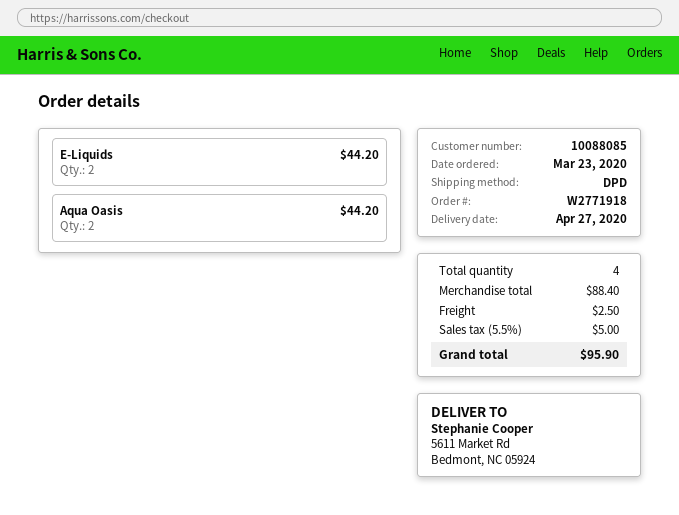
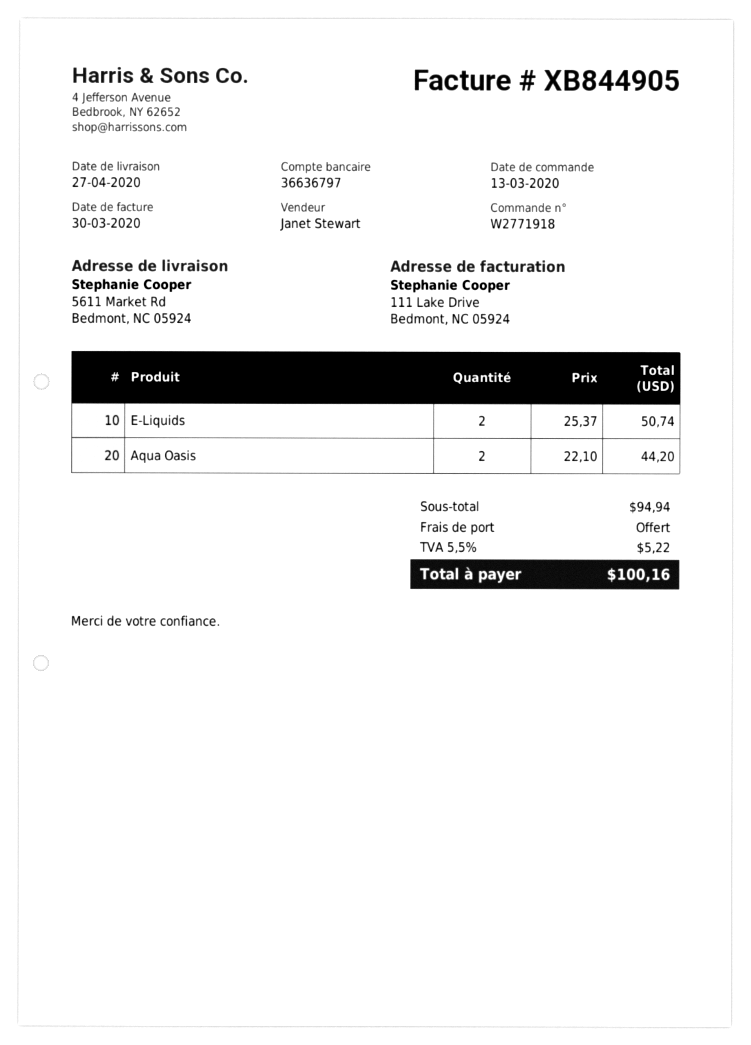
order date: 2020-03-23 -> 2020-03-13
E-Liquids: 2 for 44.20 -> 2 for 50.74
subtotal: 88.40 -> 94.94
shipping: 2.50 -> 0.00
tax: 5.5% = 5.00 -> 5.5% = 5.22
total: 95.90 -> 100.16

